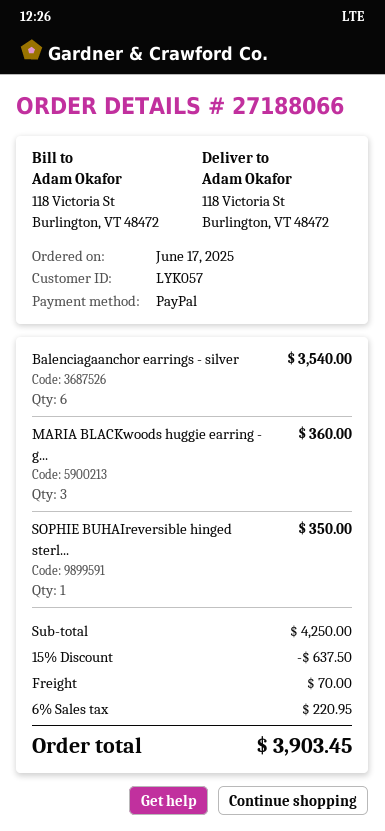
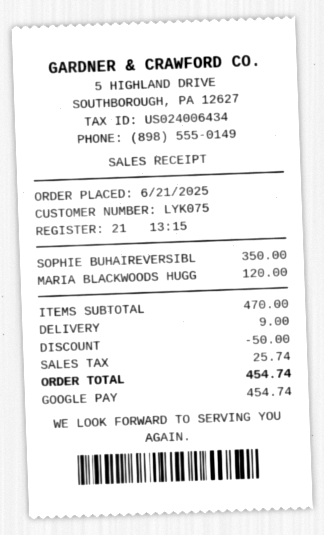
order date: 2025-06-17 -> 2025-06-21
customer number: LYK057 -> LYK075
payment method: PayPal -> Google Pay
Balenciagaanchor earrings - silver: 6 for 3540.00 -> none
MARIA BLACKwoods huggie earring - g...: 3 for 360.00 -> 1 for 120.00
subtotal: 4250.00 -> 470.00
discount: 637.50 -> 50.00
shipping: 70.00 -> 9.00
tax: 220.95 -> 25.74
total: 3903.45 -> 454.74

